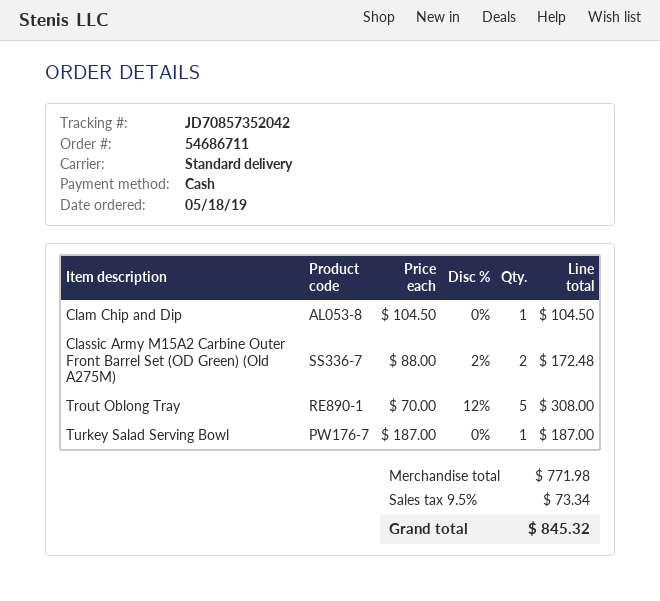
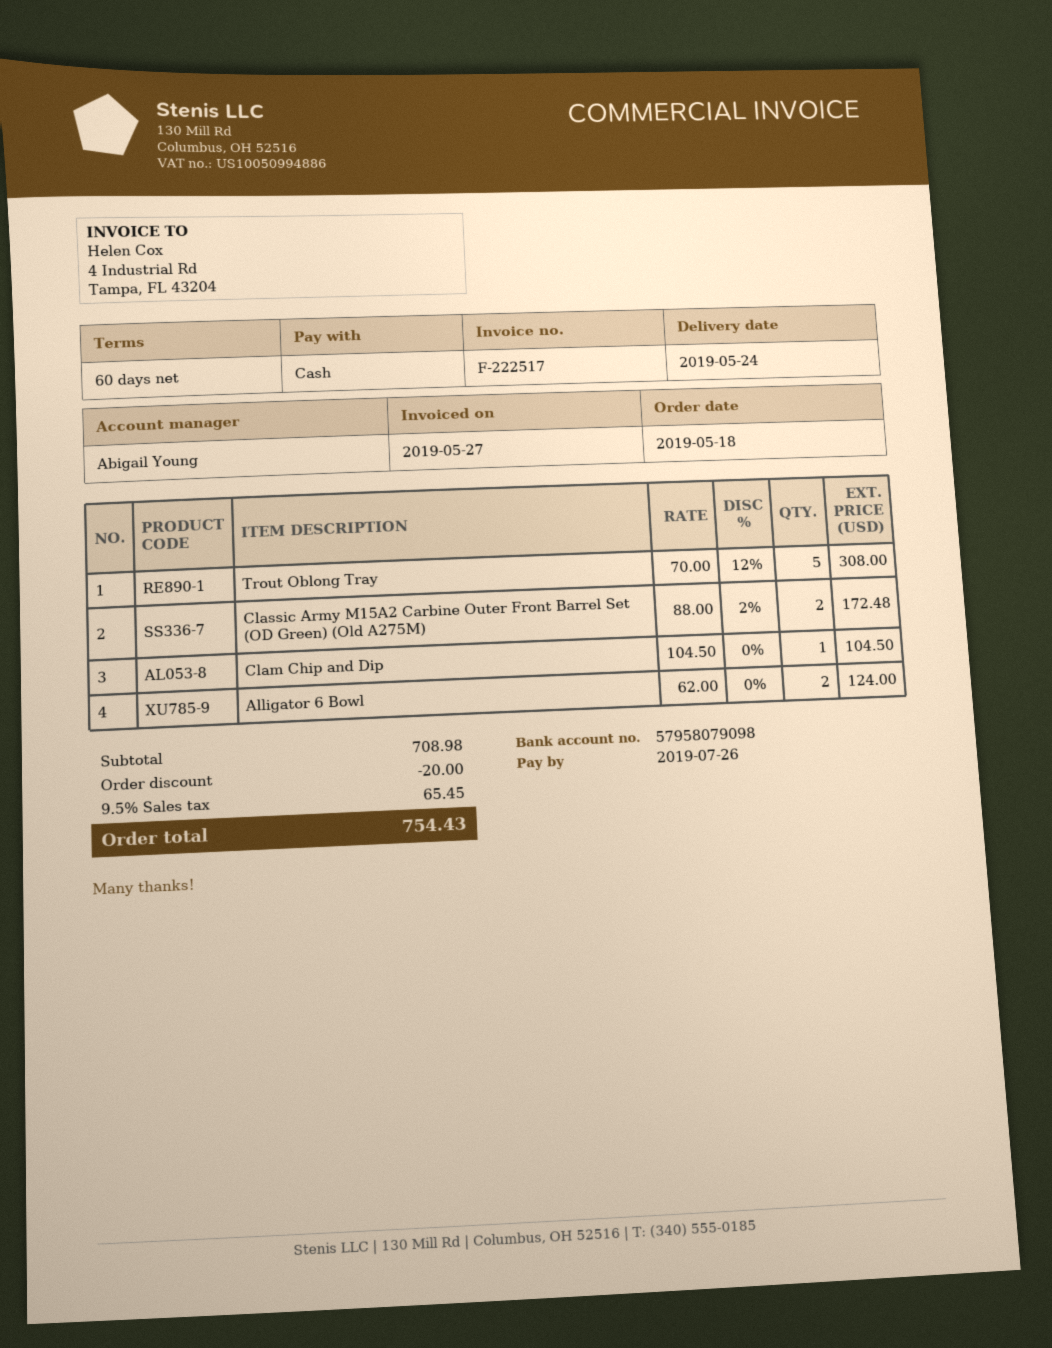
Turkey Salad Serving Bowl: 1 x 187.00 = 187.00 -> none
Alligator 6 Bowl: none -> 2 x 62.00 = 124.00
subtotal: 771.98 -> 708.98
discount: none -> 20.00
tax: 9.5% = 73.34 -> 9.5% = 65.45
total: 845.32 -> 754.43

